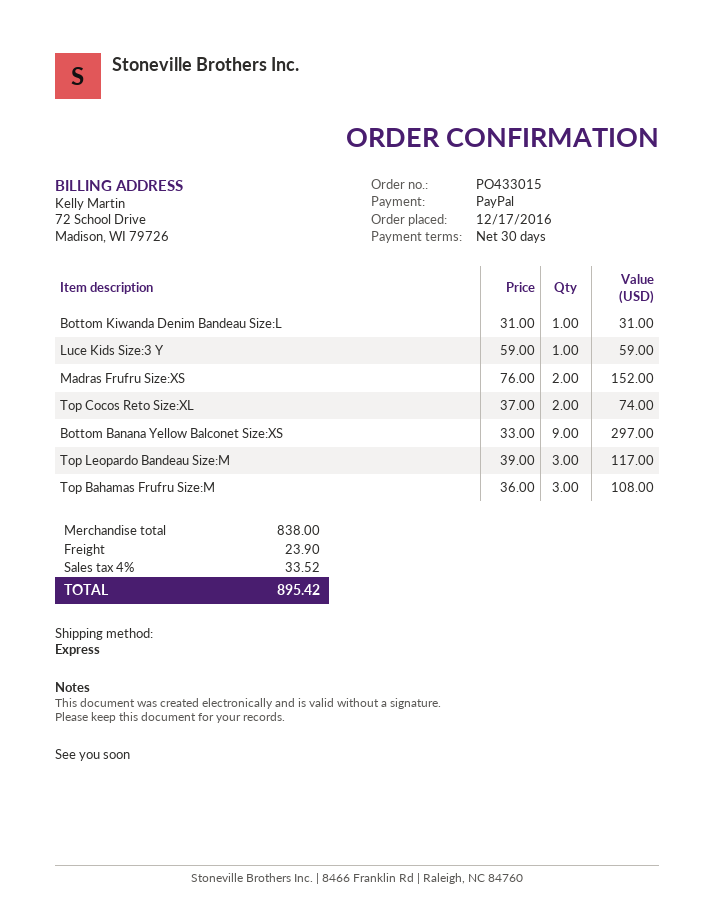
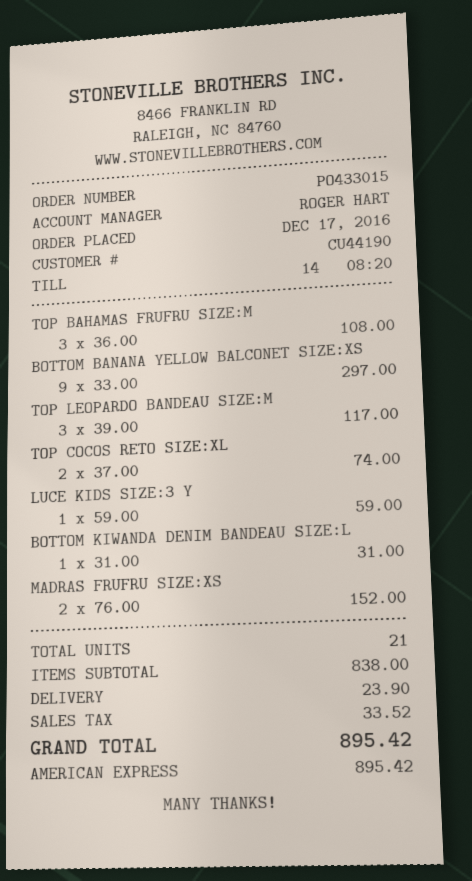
payment method: PayPal -> American Express

